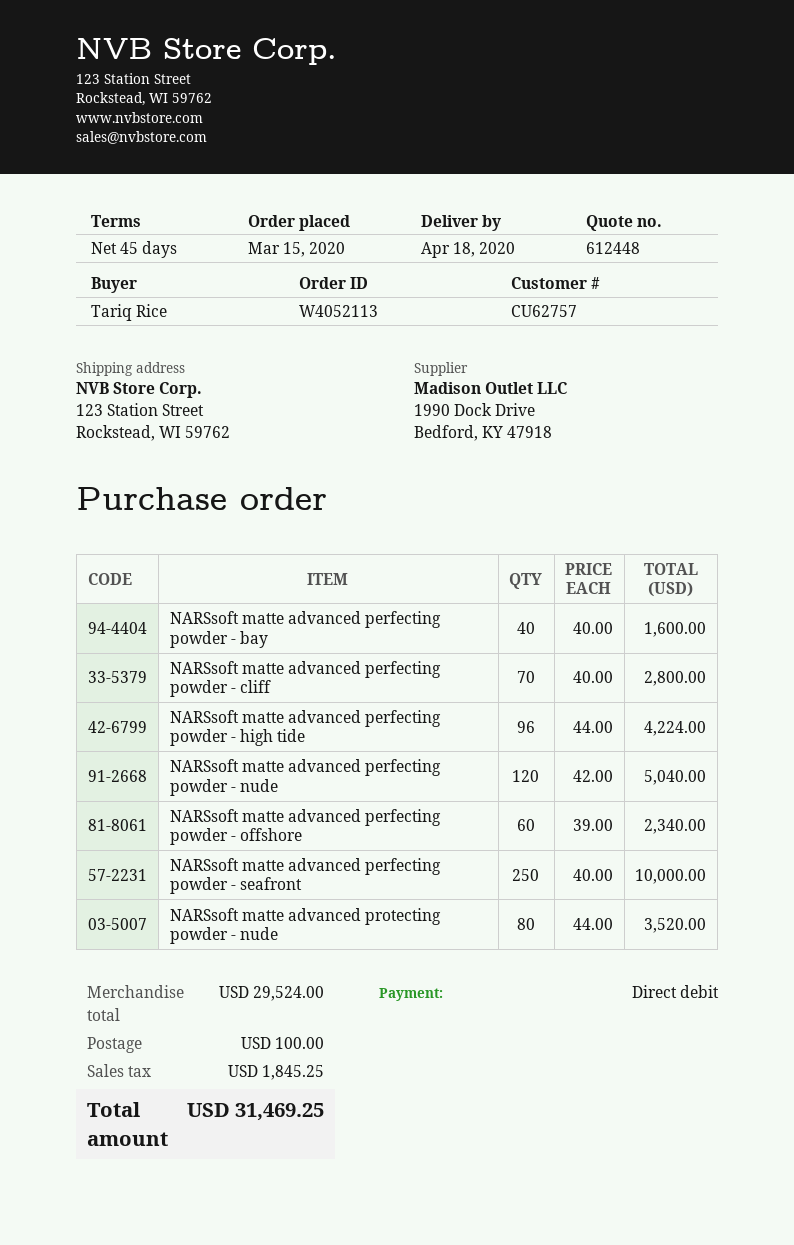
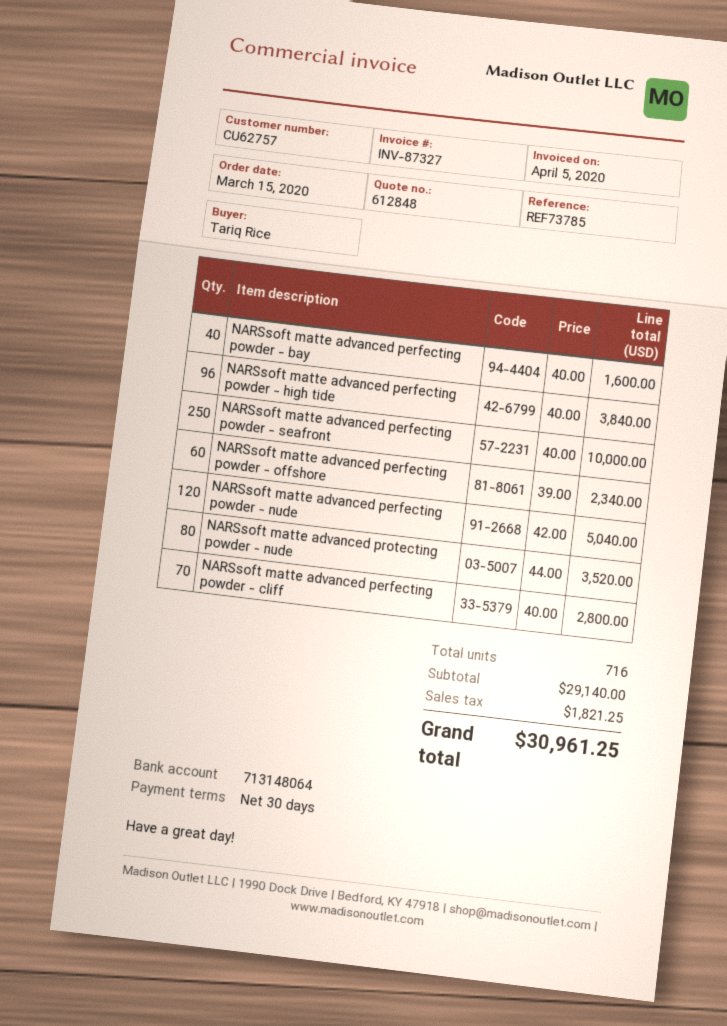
quote number: 612448 -> 612848
payment terms: 45 days -> 30 days
NARSsoft matte advanced perfecting powder - high tide: 96 x 44.00 = 4224.00 -> 96 x 40.00 = 3840.00
subtotal: 29524.00 -> 29140.00
shipping: 100.00 -> none
tax: 1845.25 -> 1821.25
total: 31469.25 -> 30961.25

